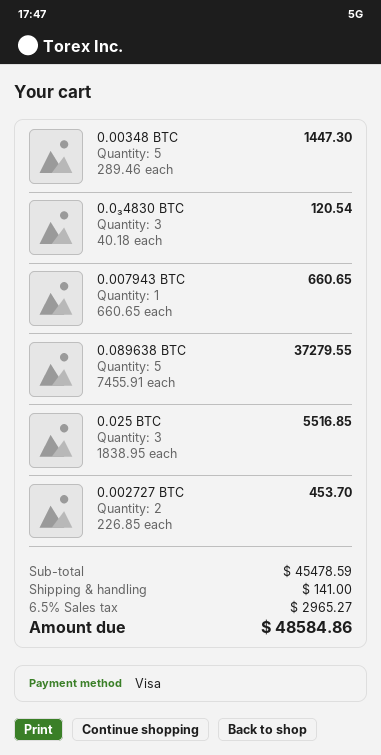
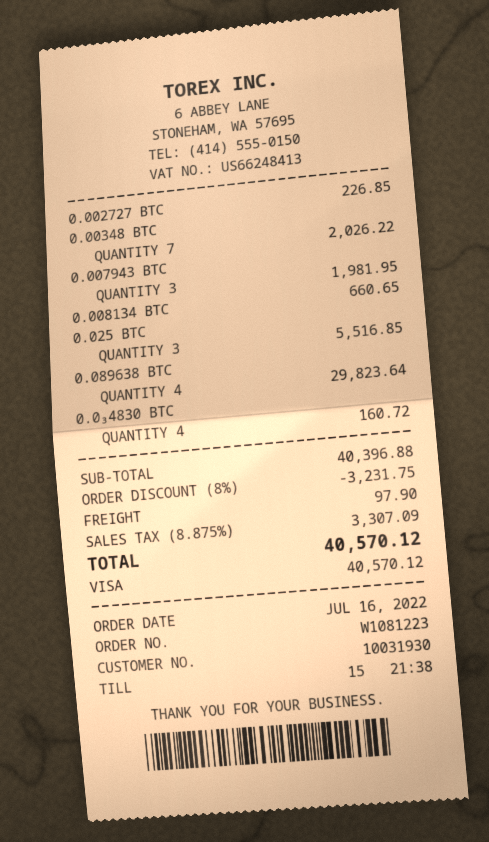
0.00348 BTC: 5 for 1447.30 -> 7 for 2026.22
0.0₃4830 BTC: 3 for 120.54 -> 4 for 160.72
0.007943 BTC: 1 for 660.65 -> 3 for 1981.95
0.089638 BTC: 5 for 37279.55 -> 4 for 29823.64
0.002727 BTC: 2 for 453.70 -> 1 for 226.85
0.008134 BTC: none -> 1 for 660.65
subtotal: 45478.59 -> 40396.88
discount: none -> 8% = 3231.75
shipping: 141.00 -> 97.90
tax: 6.5% = 2965.27 -> 8.875% = 3307.09
total: 48584.86 -> 40570.12

